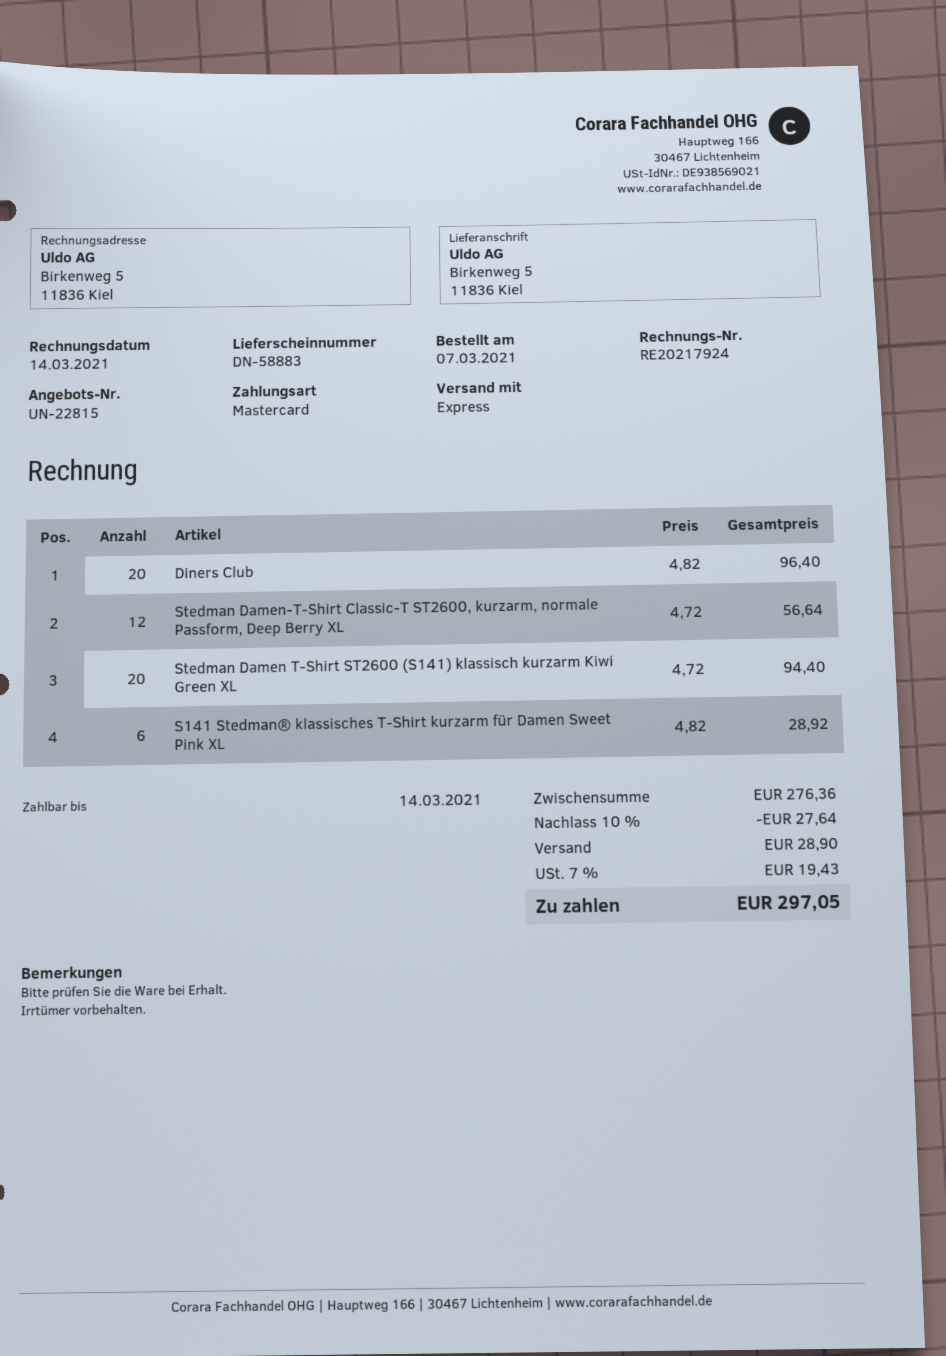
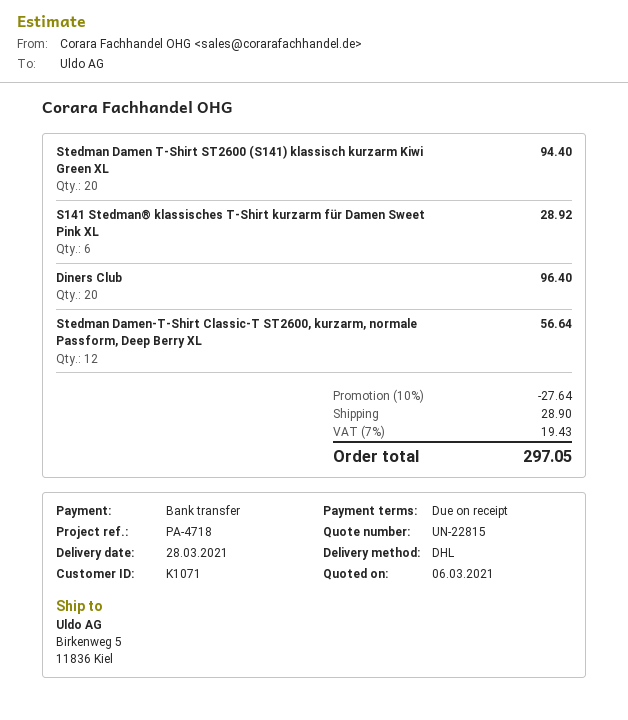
payment method: Mastercard -> bank transfer
shipping method: express -> DHL

